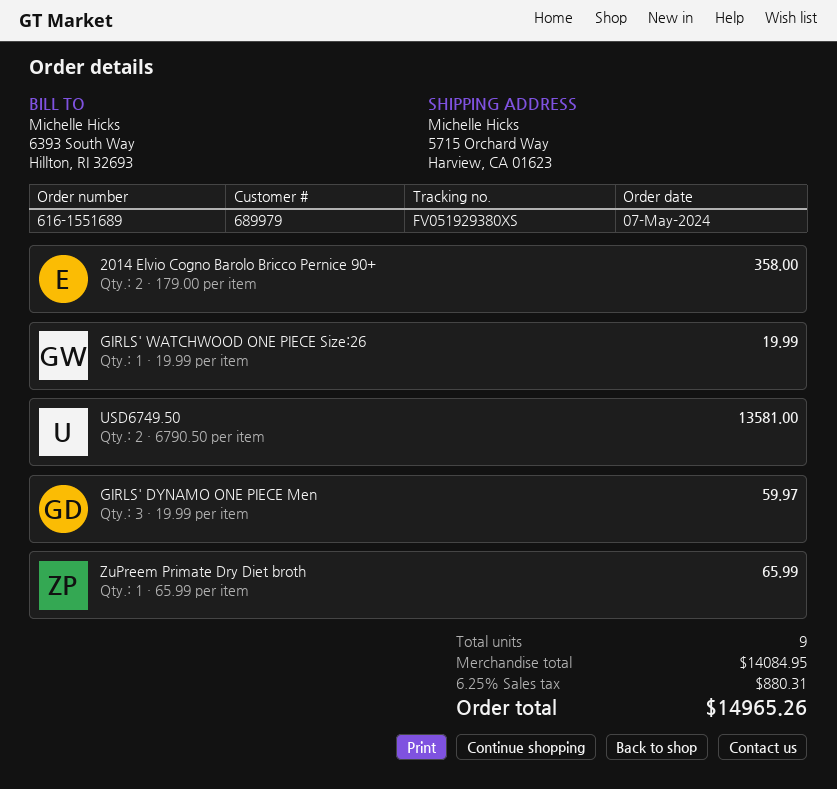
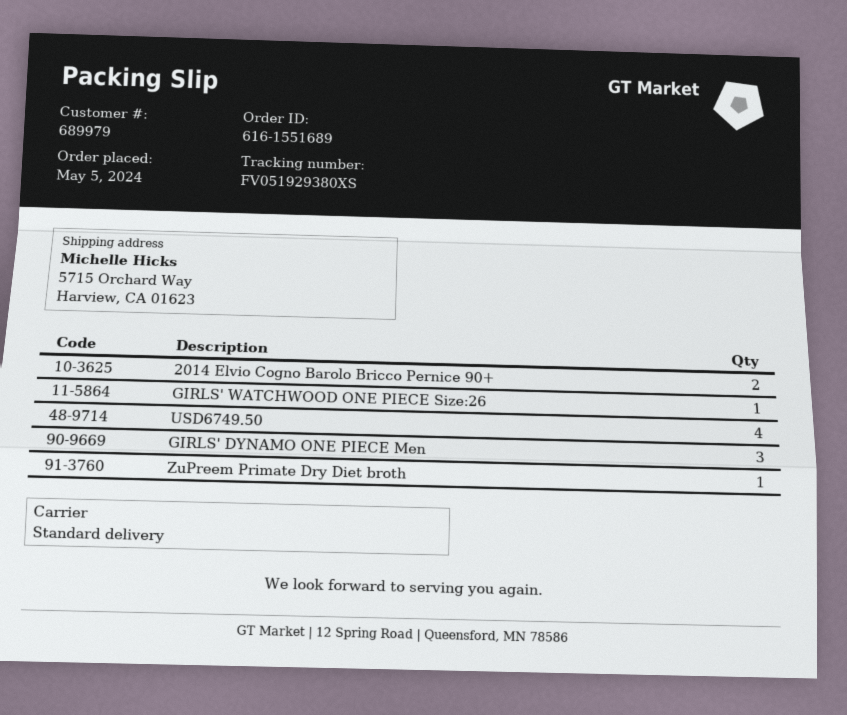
order date: 2024-05-07 -> 2024-05-05
USD6749.50: 2 -> 4

